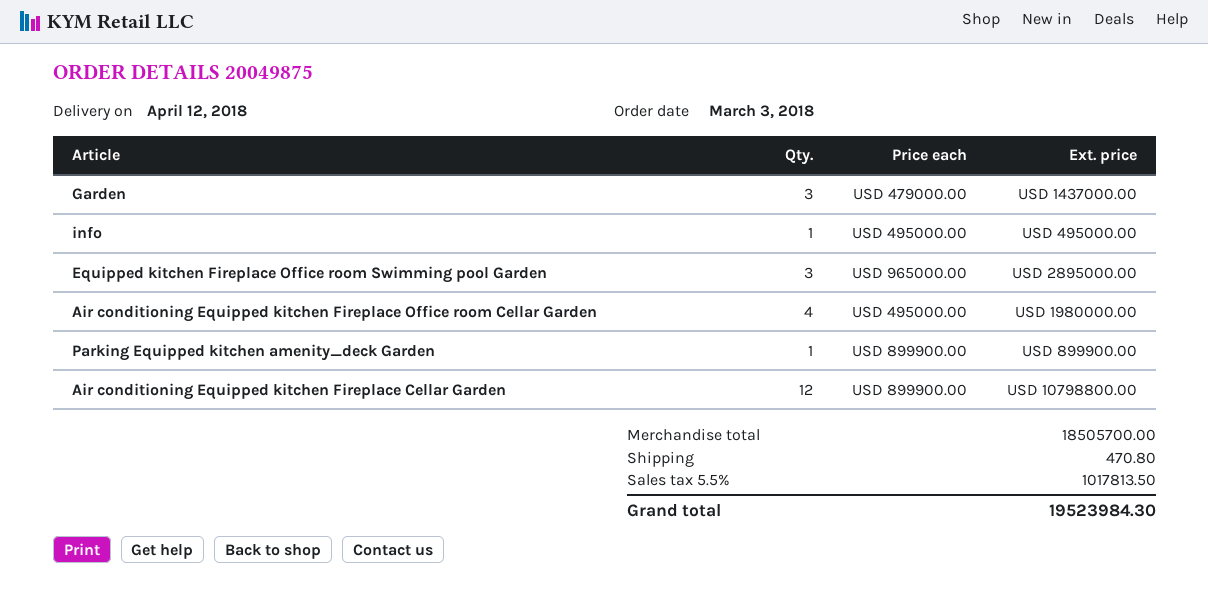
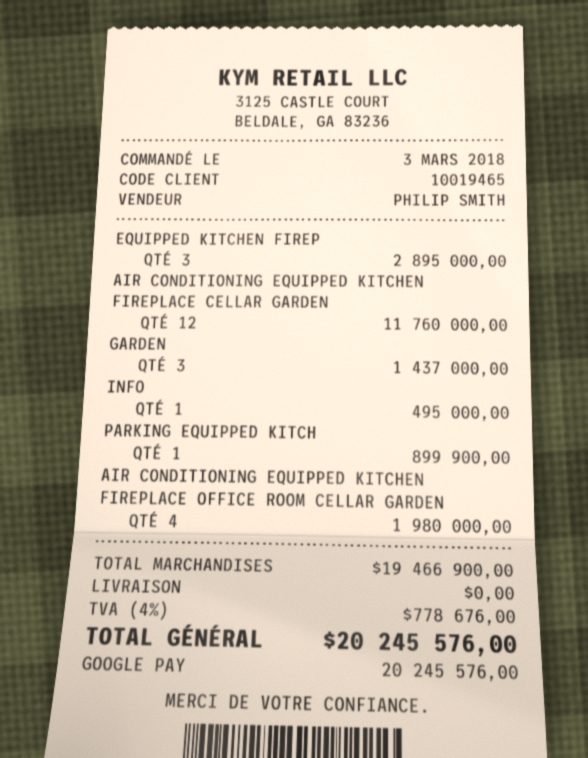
Air conditioning Equipped kitchen Fireplace Cellar Garden: 12 for 10798800.00 -> 12 for 11760000.00
subtotal: 18505700.00 -> 19466900.00
shipping: 470.80 -> 0.00
tax: 5.5% = 1017813.50 -> 4% = 778676.00
total: 19523984.30 -> 20245576.00

